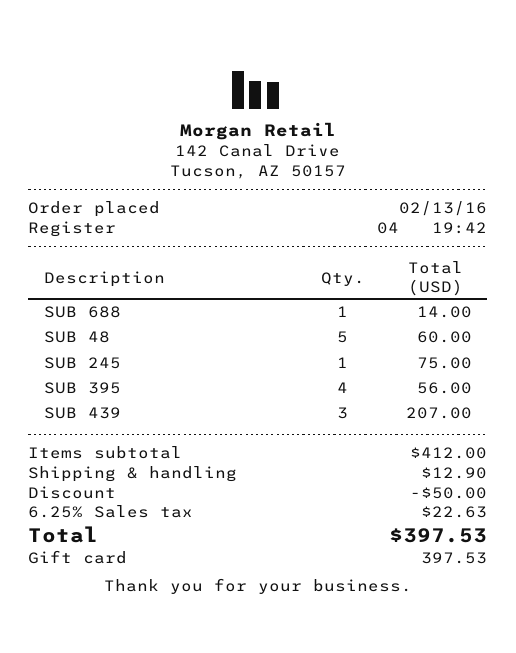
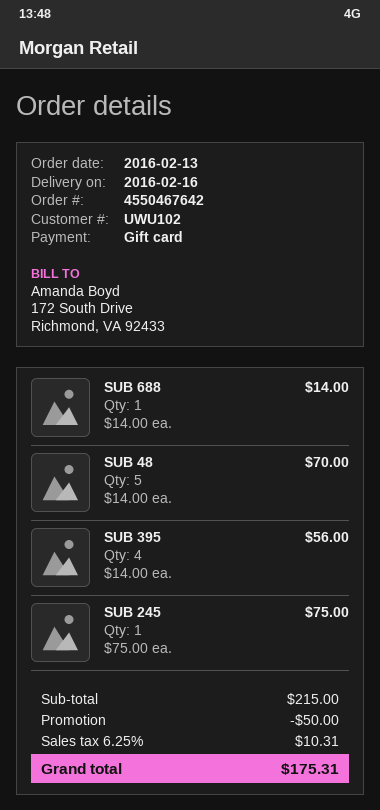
SUB 48: 5 for 60.00 -> 5 for 70.00
SUB 439: 3 for 207.00 -> none
subtotal: 412.00 -> 215.00
shipping: 12.90 -> none
tax: 6.25% = 22.63 -> 6.25% = 10.31
total: 397.53 -> 175.31

